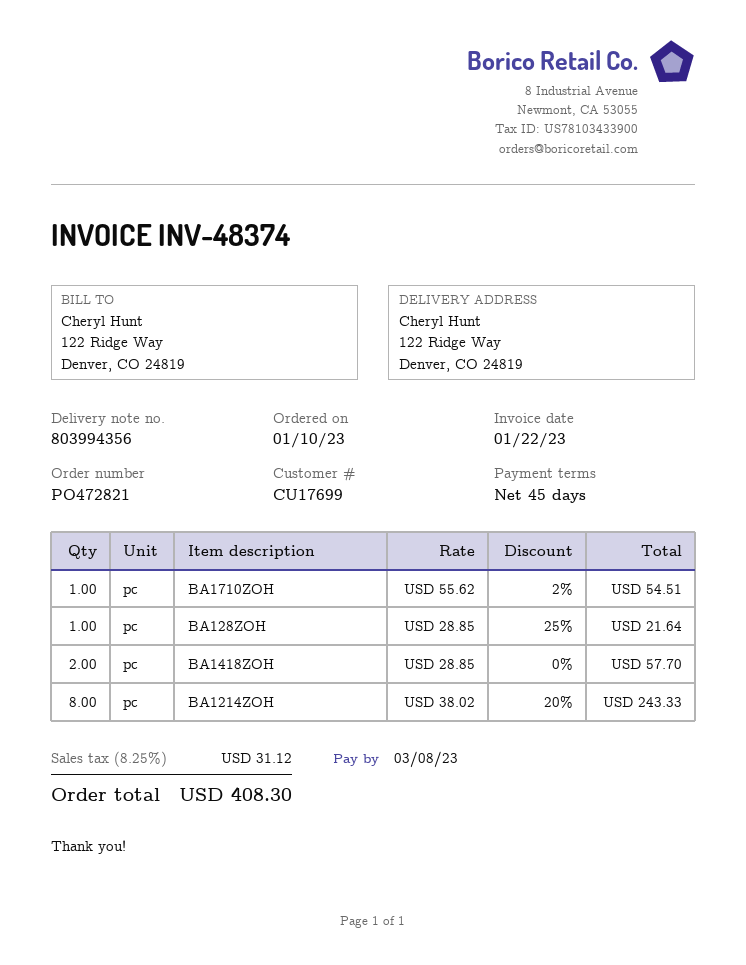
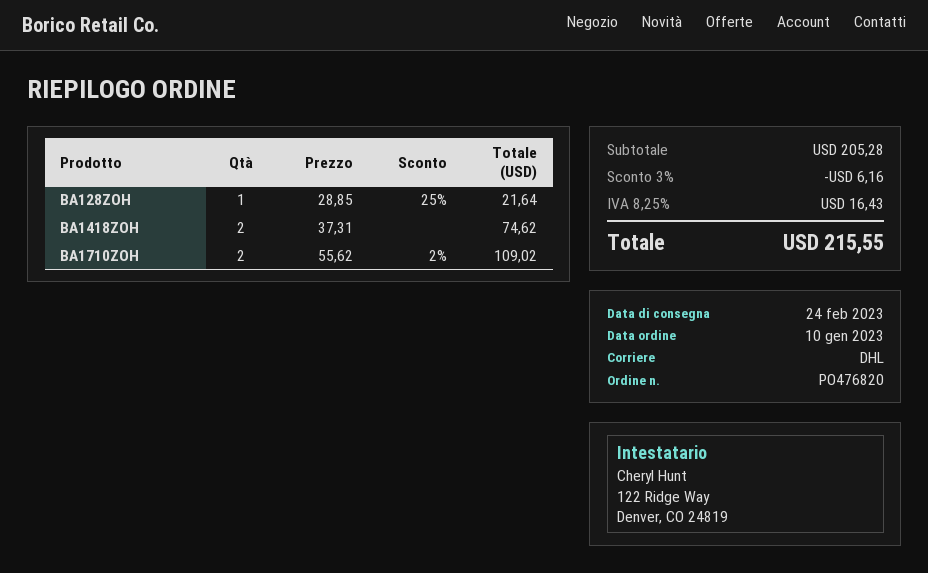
order number: PO472821 -> PO476820
BA1710ZOH: 1 x 55.62 - 2% = 54.51 -> 2 x 55.62 - 2% = 109.02
BA1418ZOH: 2 x 28.85 = 57.70 -> 2 x 37.31 = 74.62
BA1214ZOH: 8 x 38.02 - 20% = 243.33 -> none
discount: none -> 3% = 6.16
tax: 8.25% = 31.12 -> 8.25% = 16.43
total: 408.30 -> 215.55

